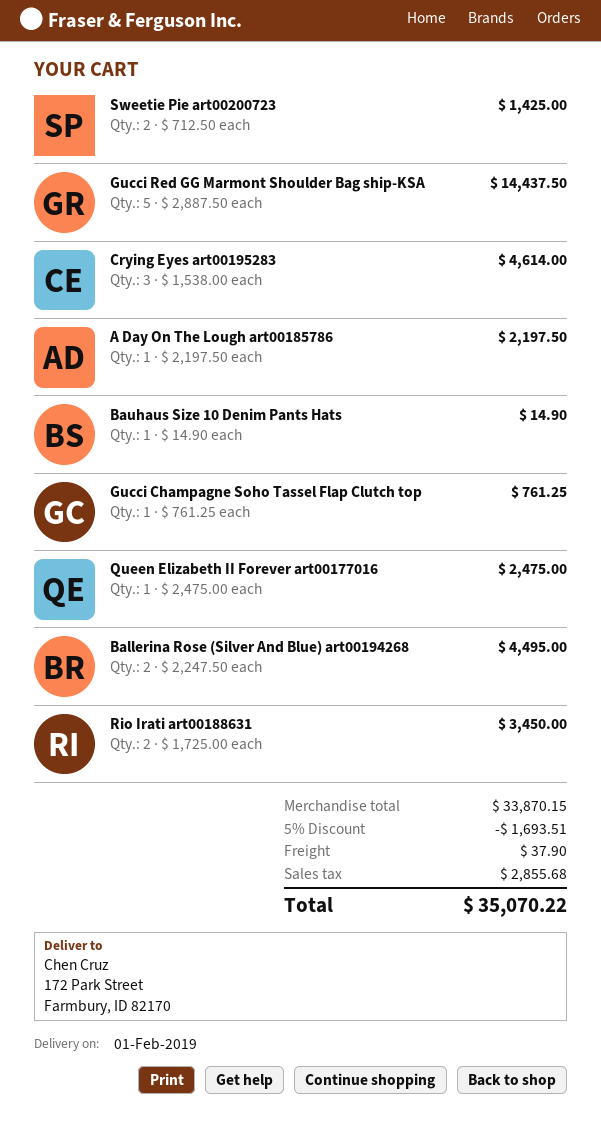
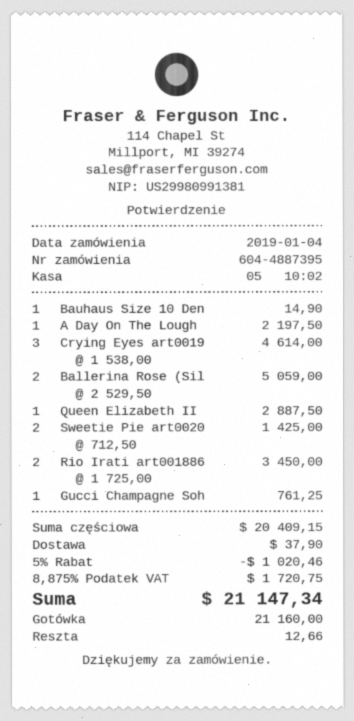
Gucci Red GG Marmont Shoulder Bag ship-KSA: 5 x 2887.50 = 14437.50 -> none
Queen Elizabeth II Forever art00177016: 1 x 2475.00 = 2475.00 -> 1 x 2887.50 = 2887.50
Ballerina Rose (Silver And Blue) art00194268: 2 x 2247.50 = 4495.00 -> 2 x 2529.50 = 5059.00
subtotal: 33870.15 -> 20409.15
discount: 5% = 1693.51 -> 5% = 1020.46
tax: 2855.68 -> 1720.75
total: 35070.22 -> 21147.34

